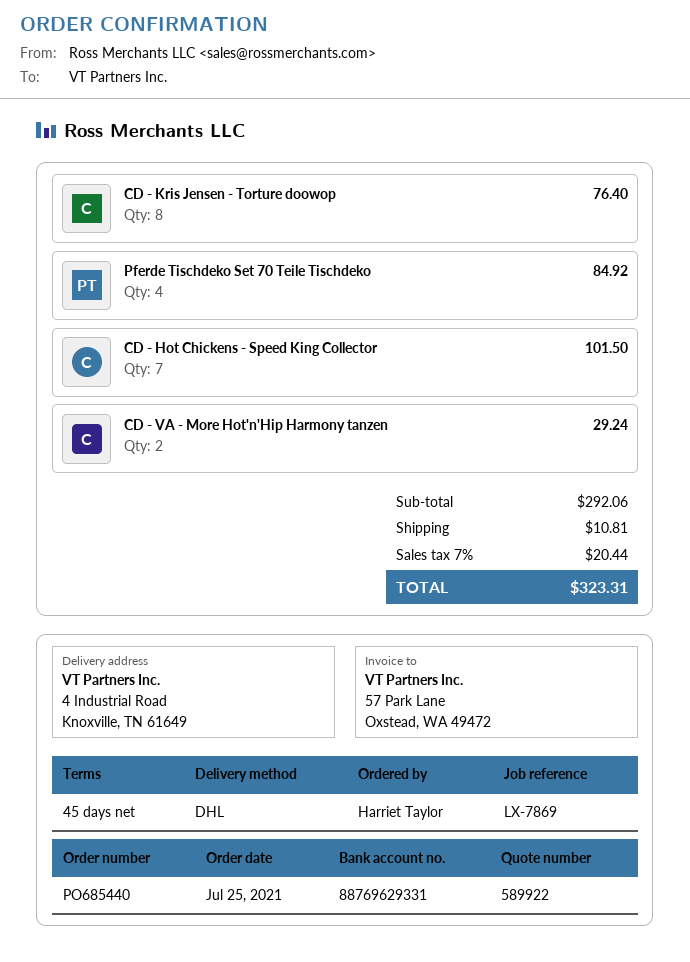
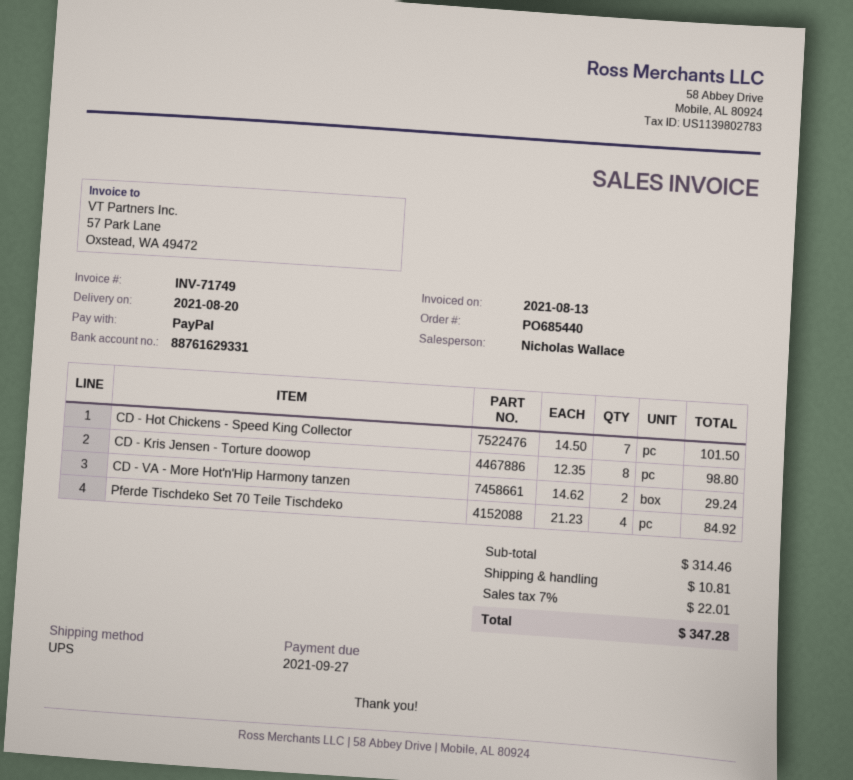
bank account: 88769629331 -> 88761629331
shipping method: DHL -> UPS
CD - Kris Jensen - Torture doowop: 8 for 76.40 -> 8 for 98.80
subtotal: 292.06 -> 314.46
tax: 7% = 20.44 -> 7% = 22.01
total: 323.31 -> 347.28

